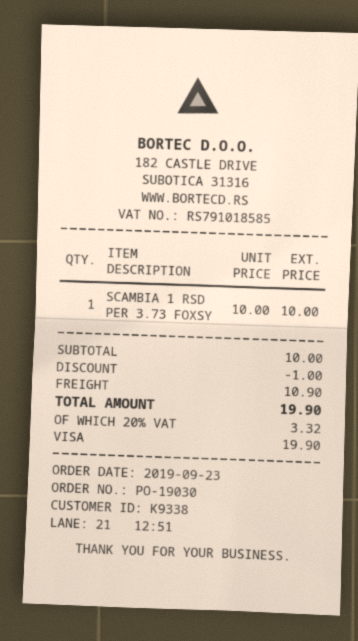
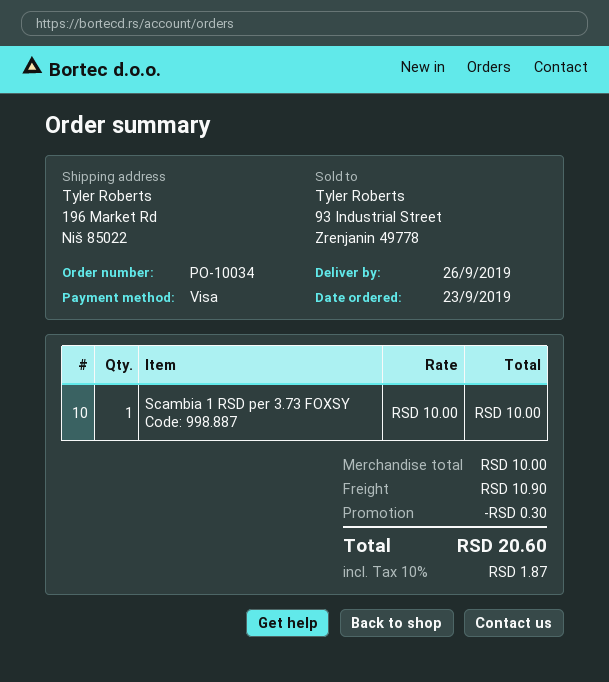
order number: PO-19030 -> PO-10034
discount: 1.00 -> 0.30
tax: 20% = 3.32 -> 10% = 1.87
total: 19.90 -> 20.60

